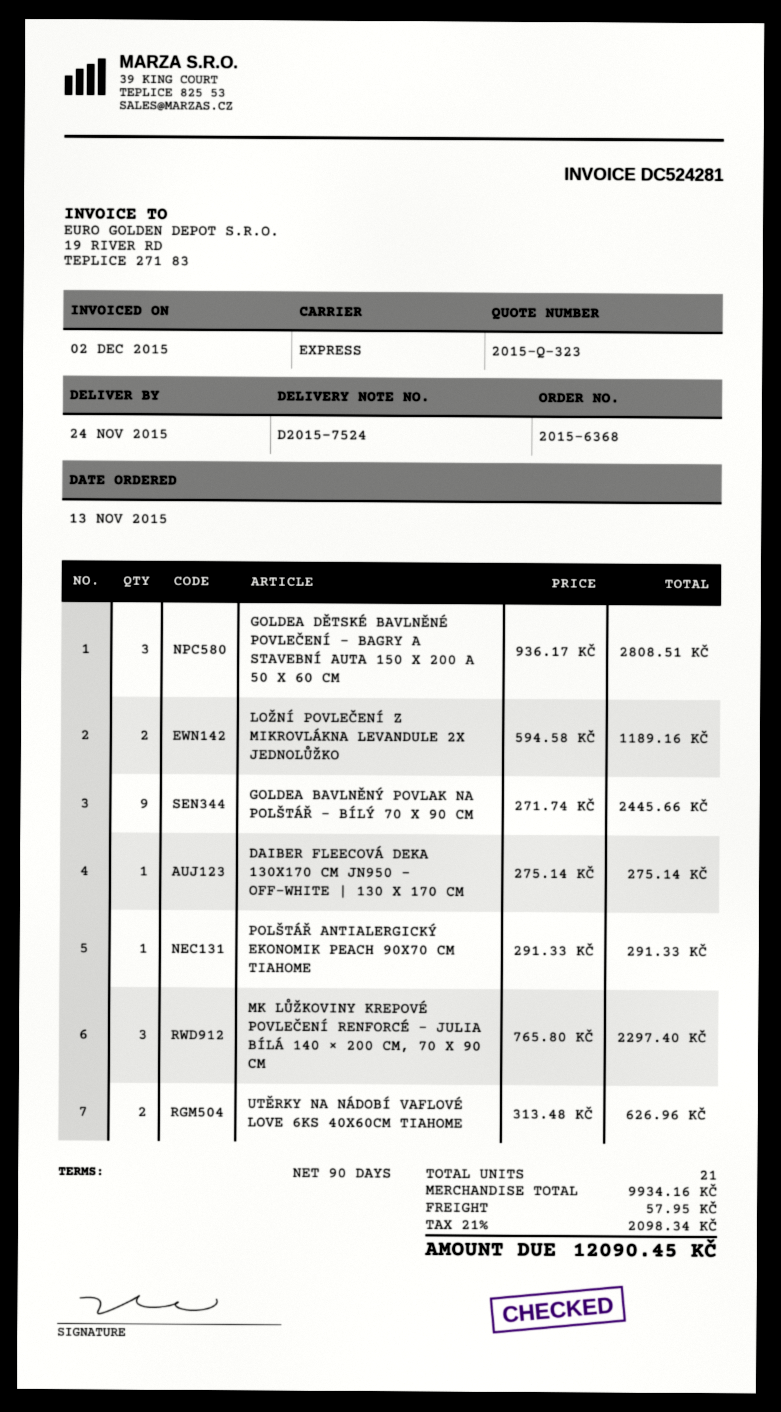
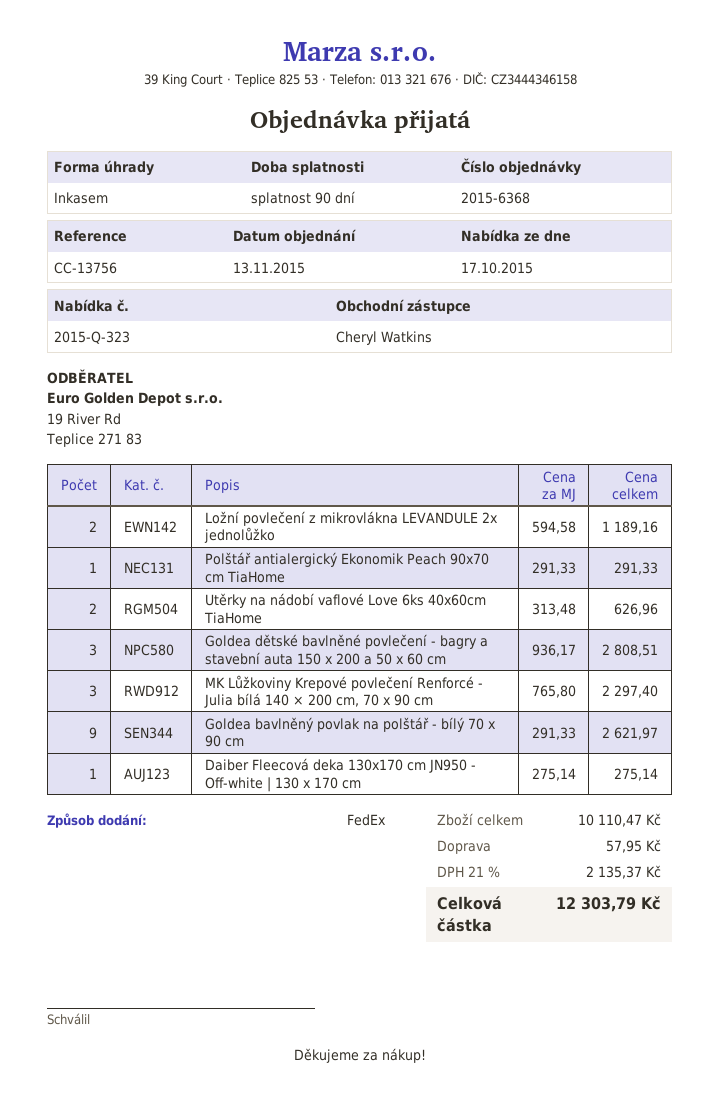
shipping method: express -> FedEx
GOLDEA BAVLNĚNÝ POVLAK NA POLŠTÁŘ - BÍLÝ 70 X 90 CM: 9 x 271.74 = 2445.66 -> 9 x 291.33 = 2621.97
subtotal: 9934.16 -> 10110.47
tax: 21% = 2098.34 -> 21% = 2135.37
total: 12090.45 -> 12303.79

